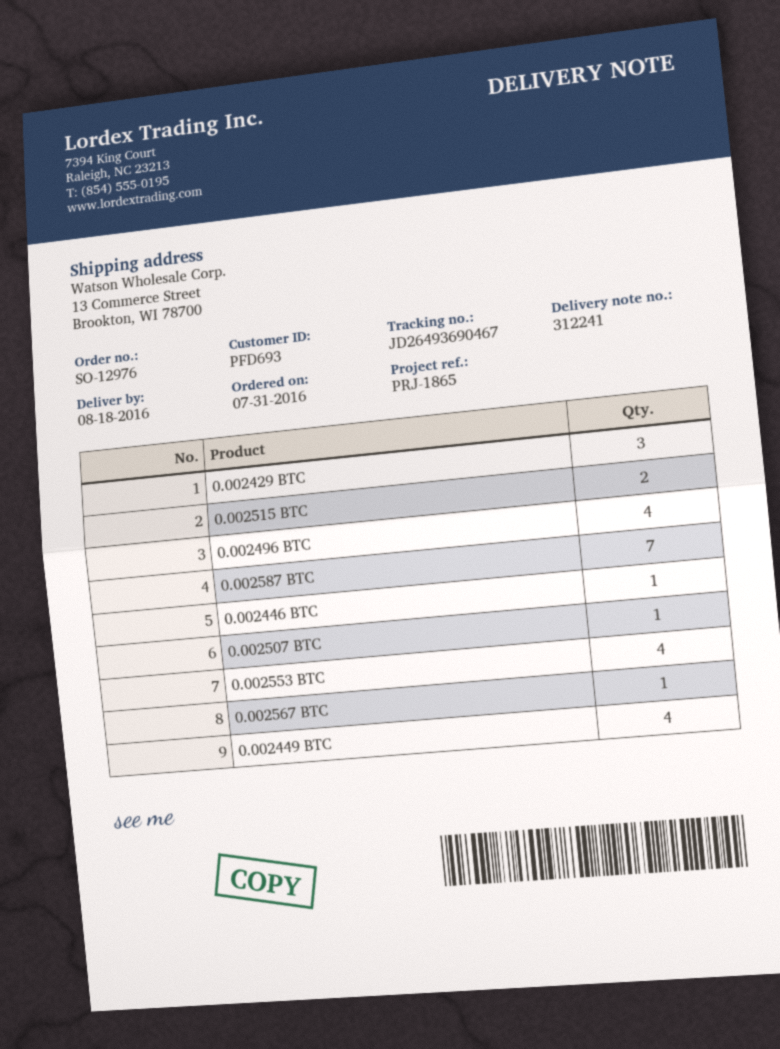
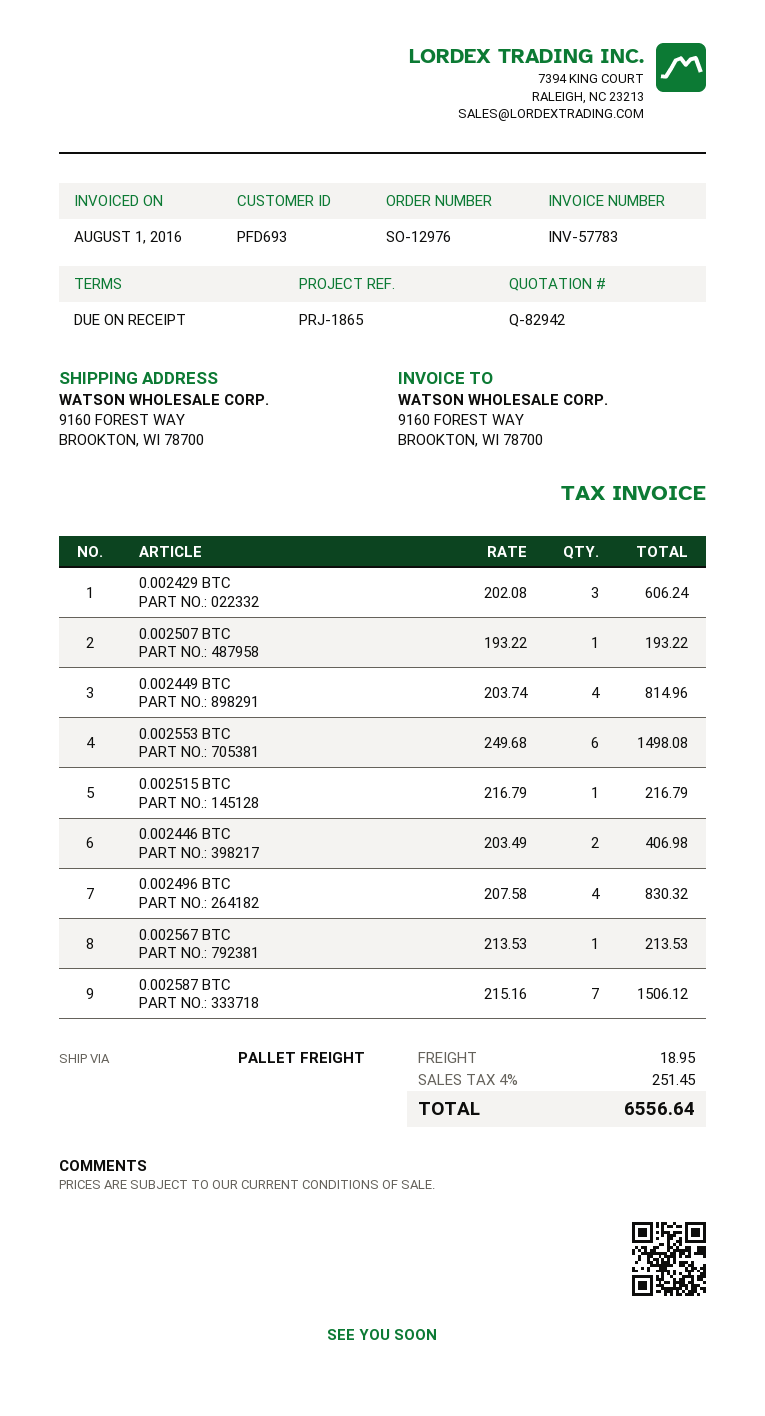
ship to: 13 Commerce Street, Brookton, WI 78700 -> 9160 FOREST WAY, BROOKTON, WI 78700
0.002515 BTC: 2 -> 1
0.002446 BTC: 1 -> 2
0.002553 BTC: 4 -> 6

